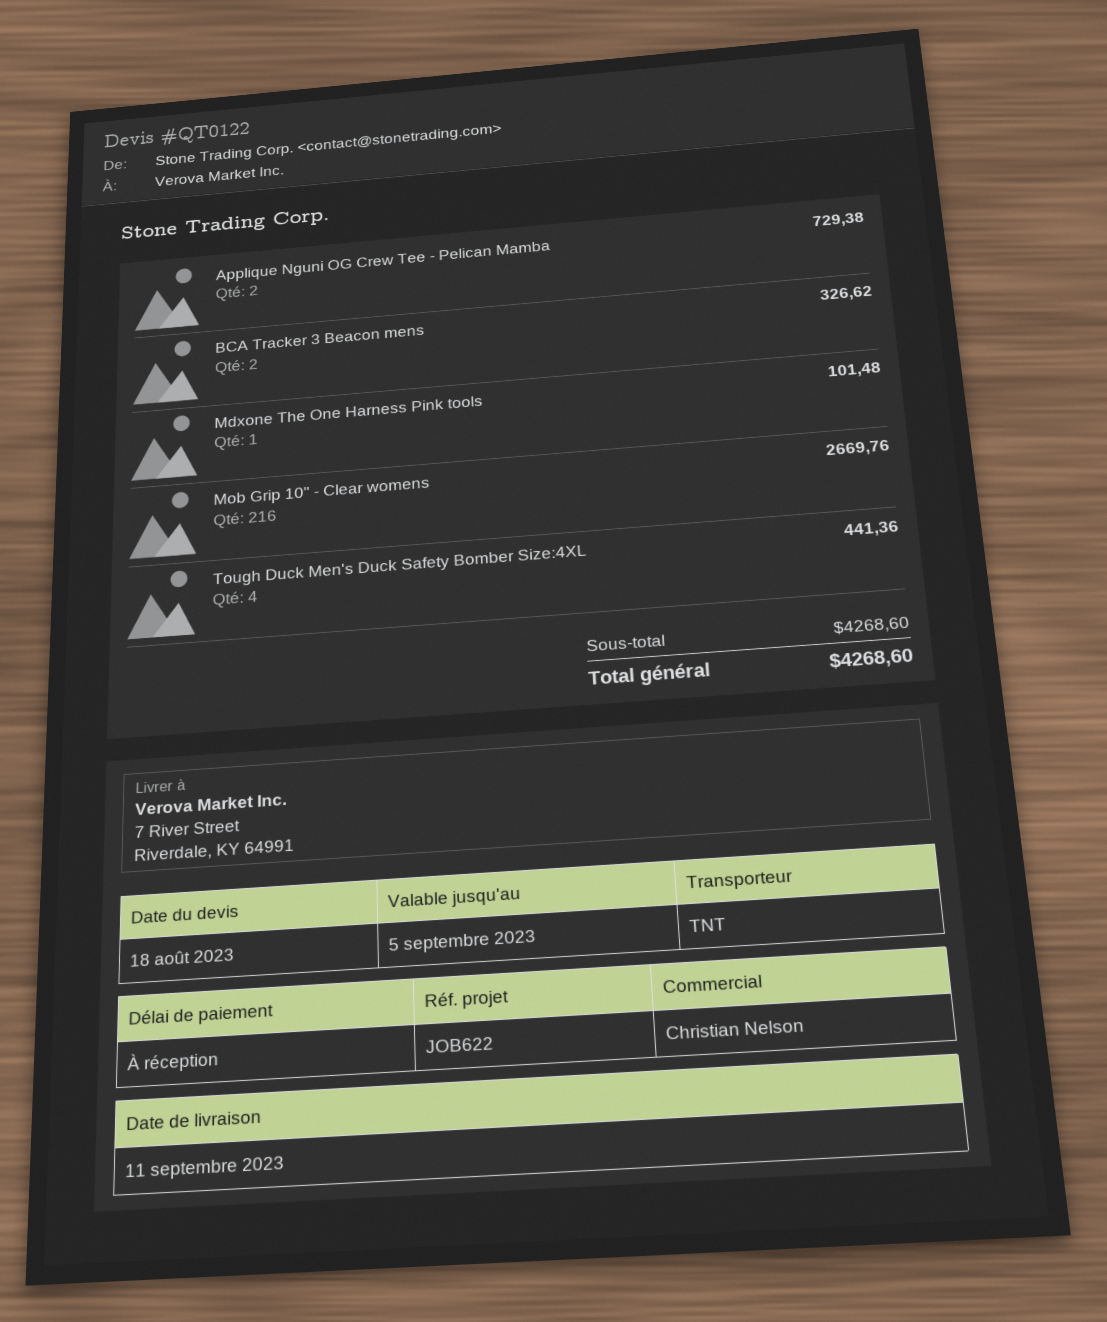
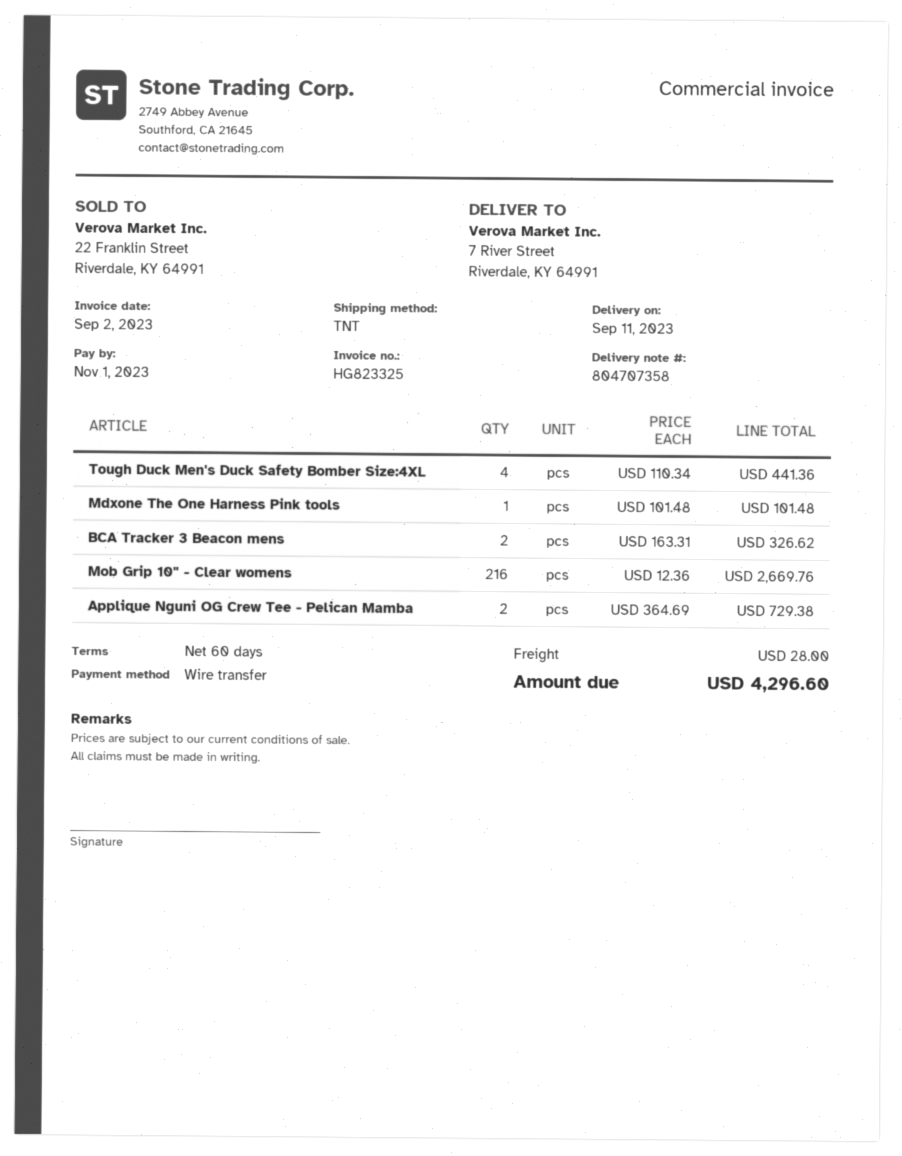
payment terms: on receipt -> 60 days
shipping: none -> 28.00
total: 4268.60 -> 4296.60

